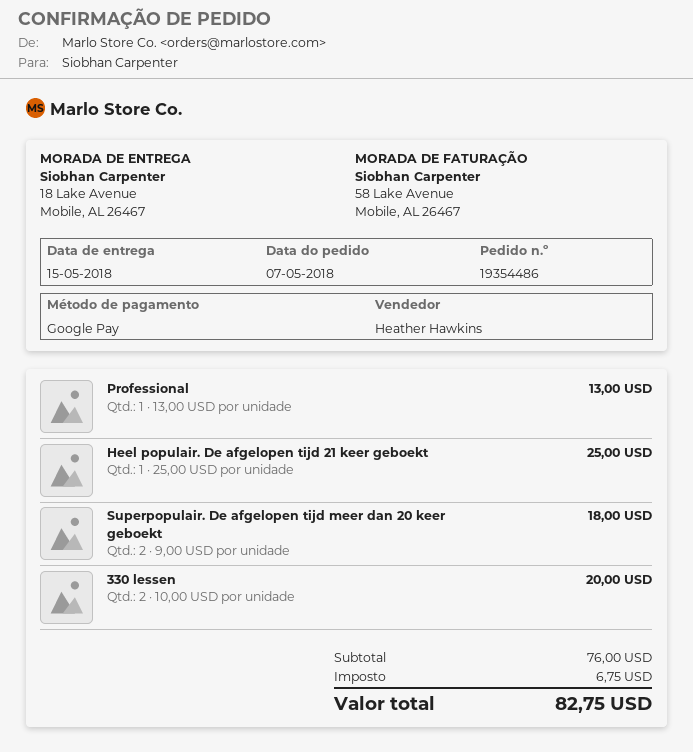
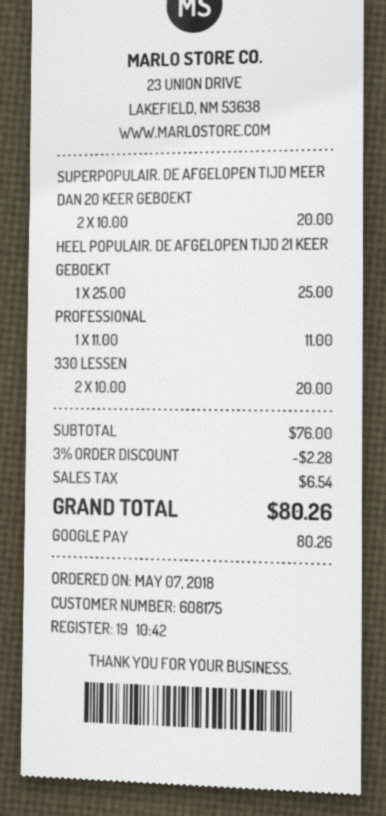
Professional: 1 x 13.00 = 13.00 -> 1 x 11.00 = 11.00
Superpopulair. De afgelopen tijd meer dan 20 keer geboekt: 2 x 9.00 = 18.00 -> 2 x 10.00 = 20.00
discount: none -> 3% = 2.28
tax: 6.75 -> 6.54
total: 82.75 -> 80.26

